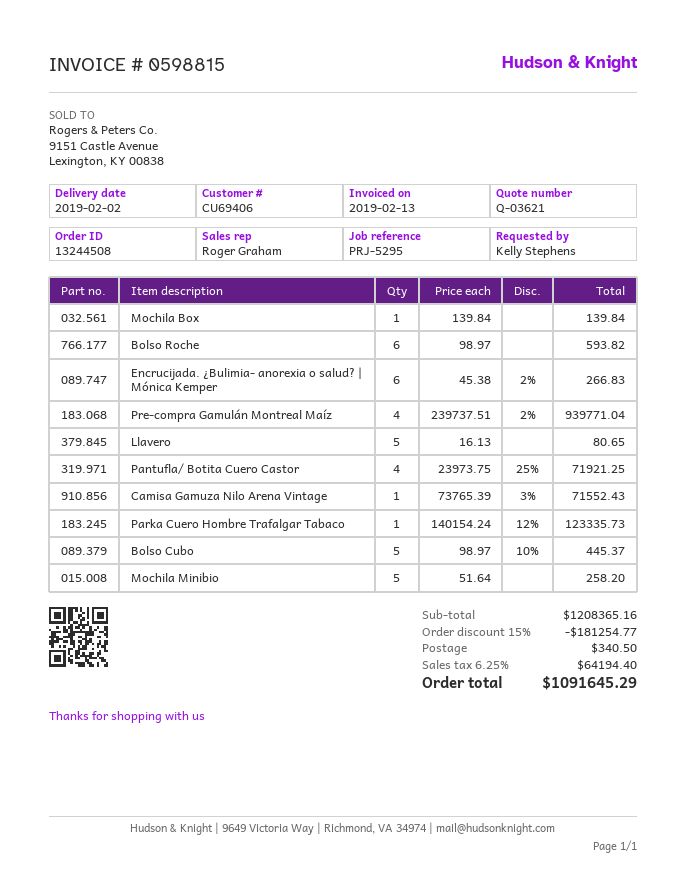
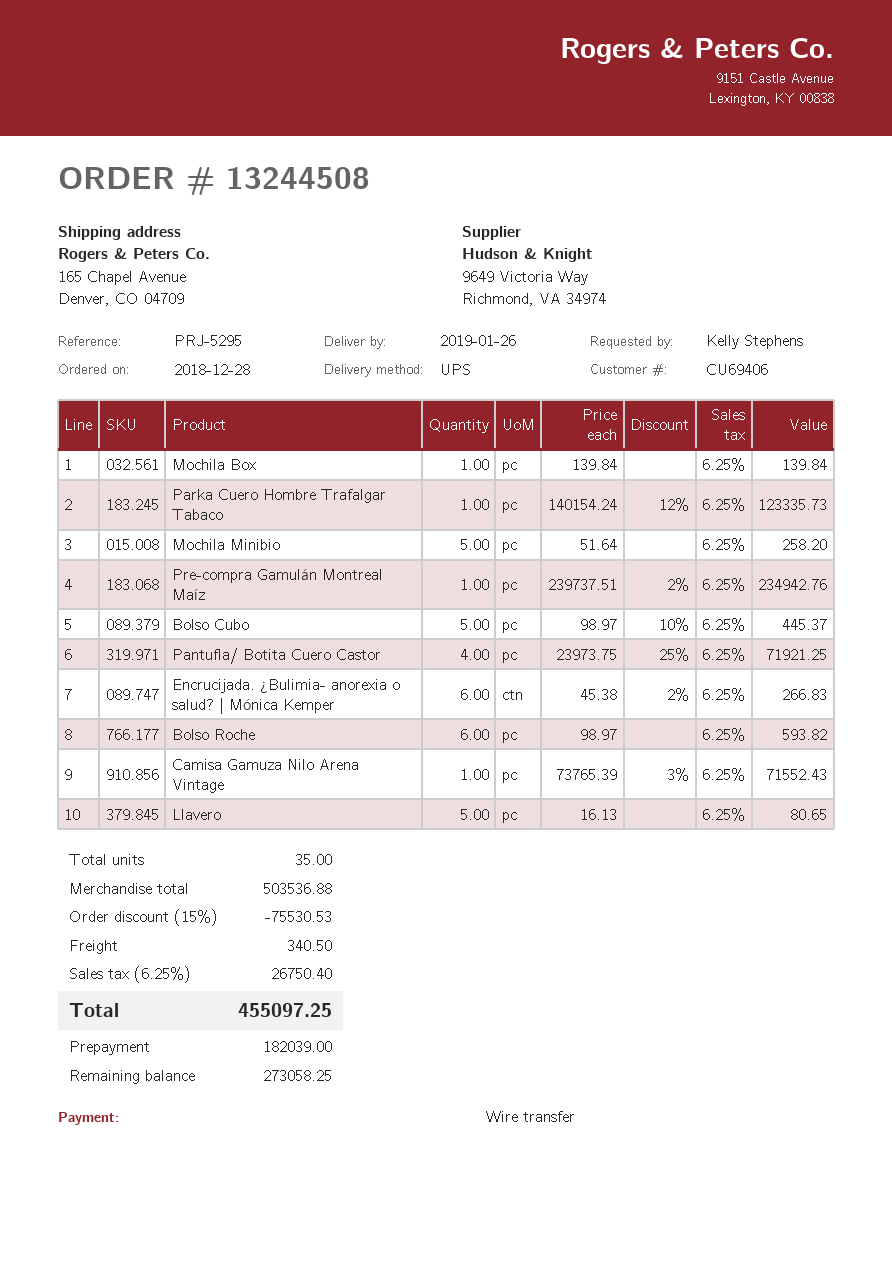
delivery date: 2019-02-02 -> 2019-01-26
Pre-compra Gamulán Montreal Maíz: 4 x 239737.51 - 2% = 939771.04 -> 1 x 239737.51 - 2% = 234942.76
subtotal: 1208365.16 -> 503536.88
discount: 15% = 181254.77 -> 15% = 75530.53
tax: 6.25% = 64194.40 -> 6.25% = 26750.40
total: 1091645.29 -> 455097.25

